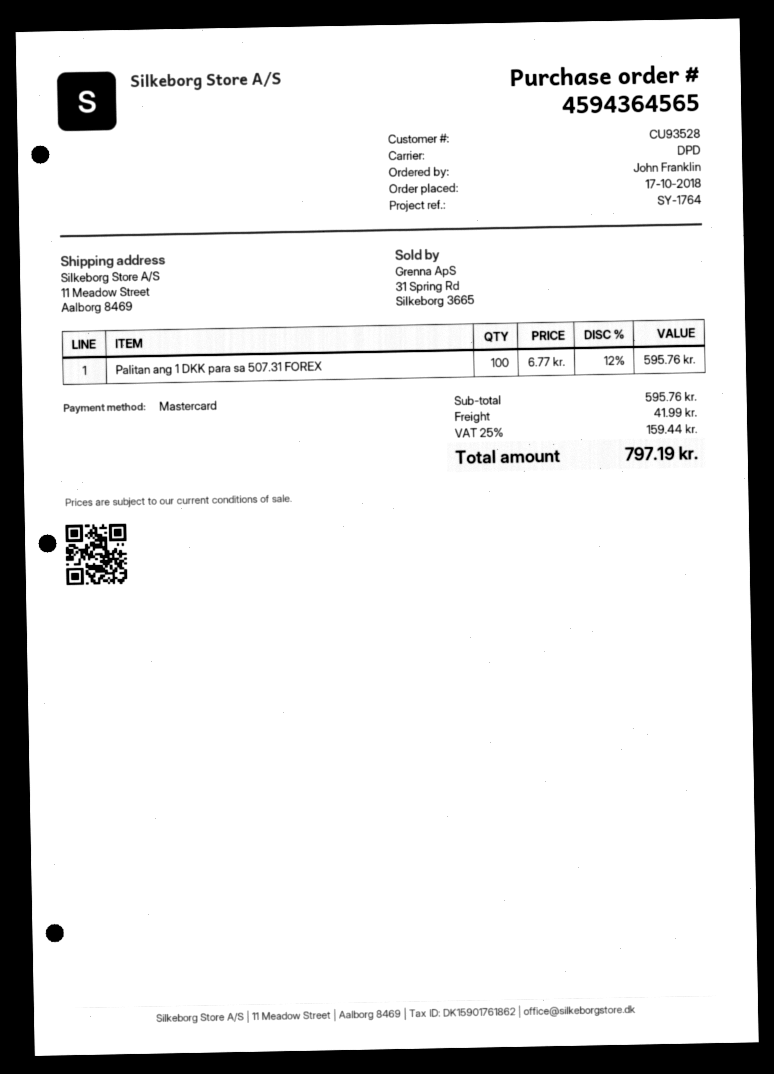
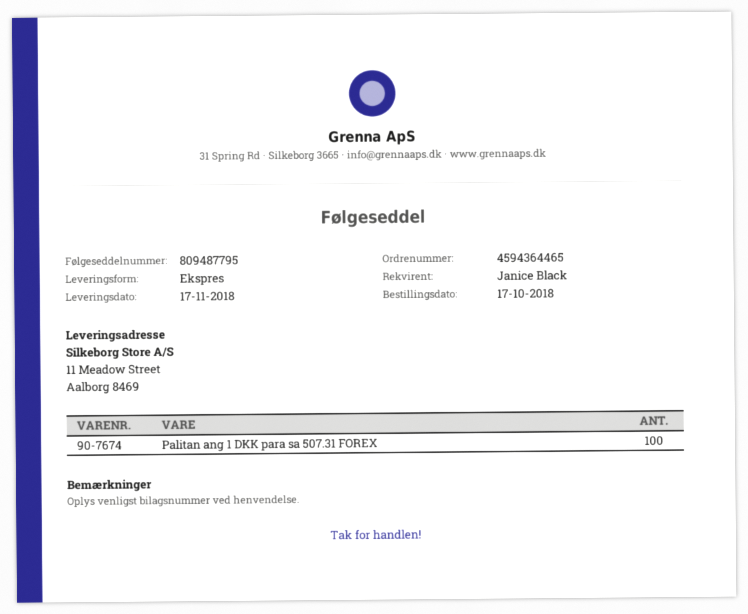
order number: 4594364565 -> 4594364465
ordered by: John Franklin -> Janice Black
shipping method: DPD -> express

